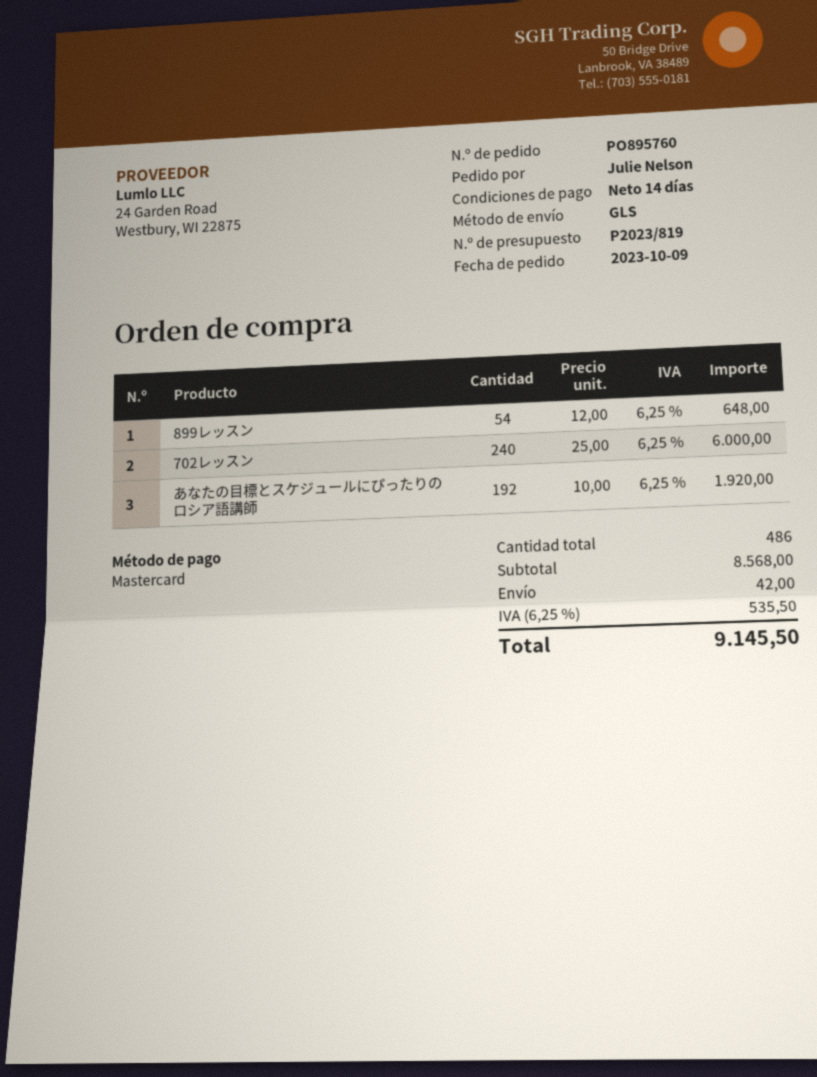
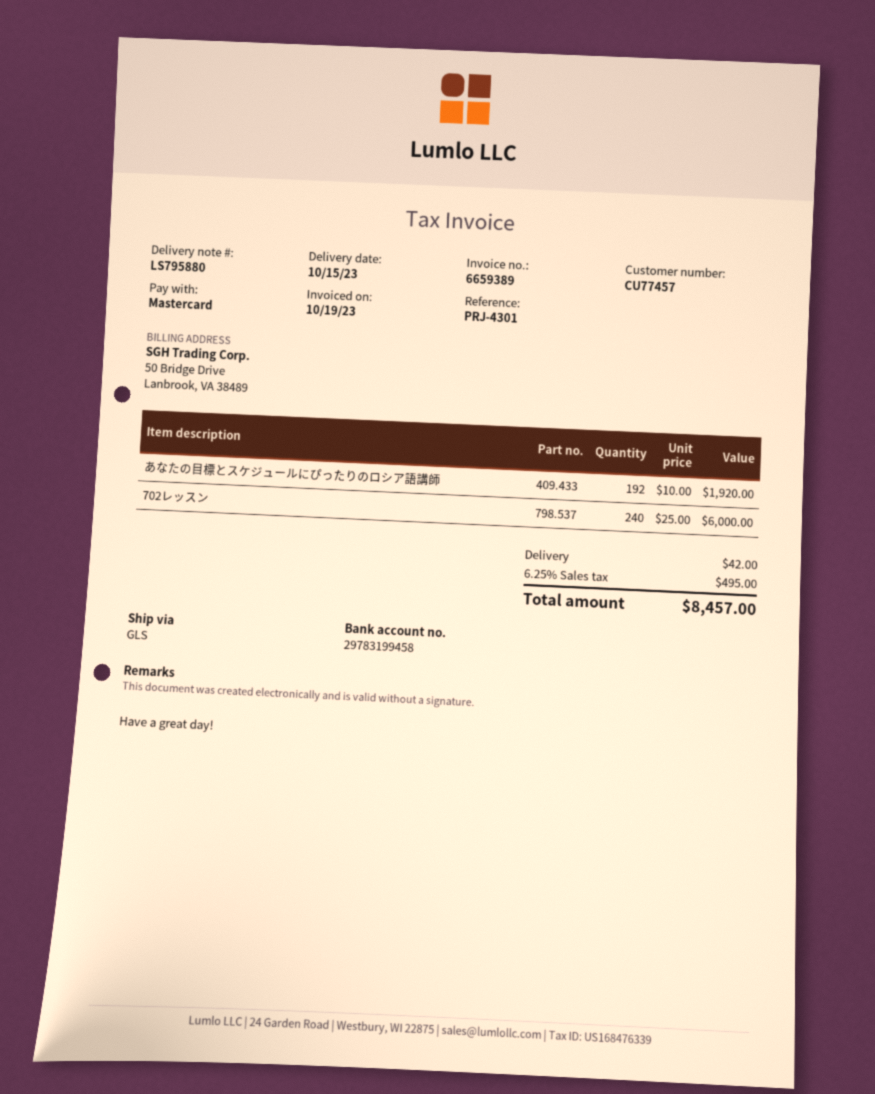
899レッスン: 54 x 12.00 = 648.00 -> none
tax: 6.25% = 535.50 -> 6.25% = 495.00
total: 9145.50 -> 8457.00

